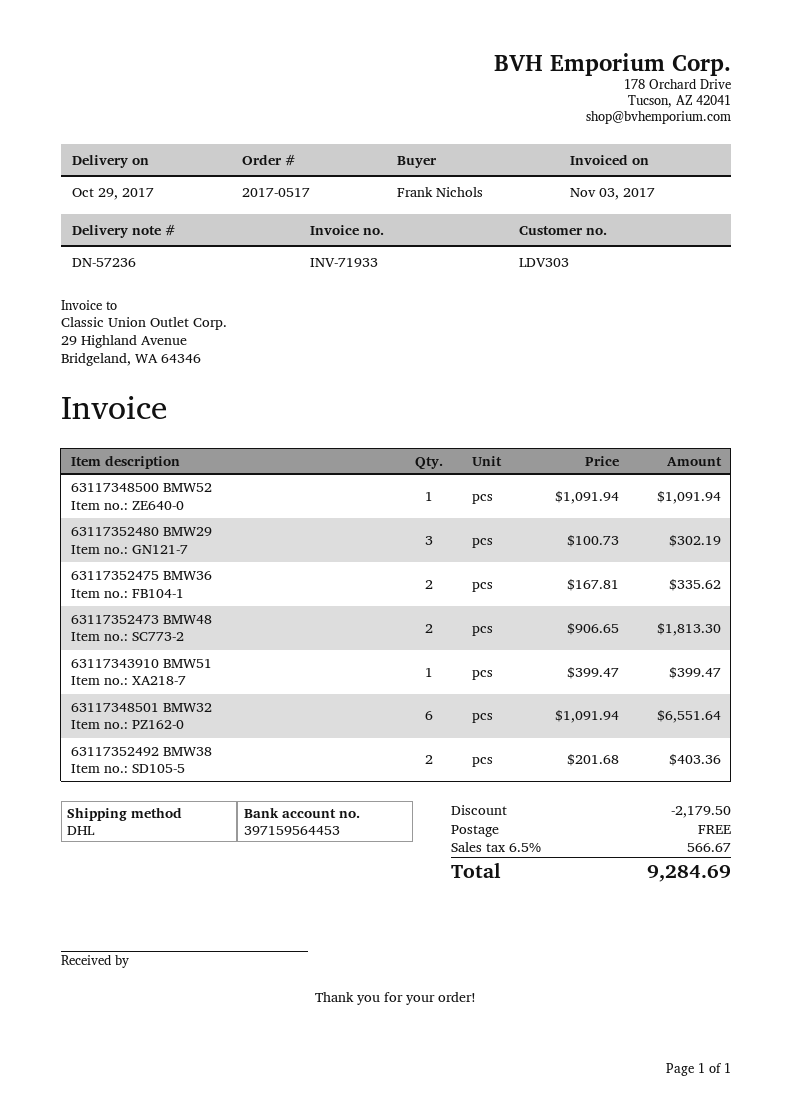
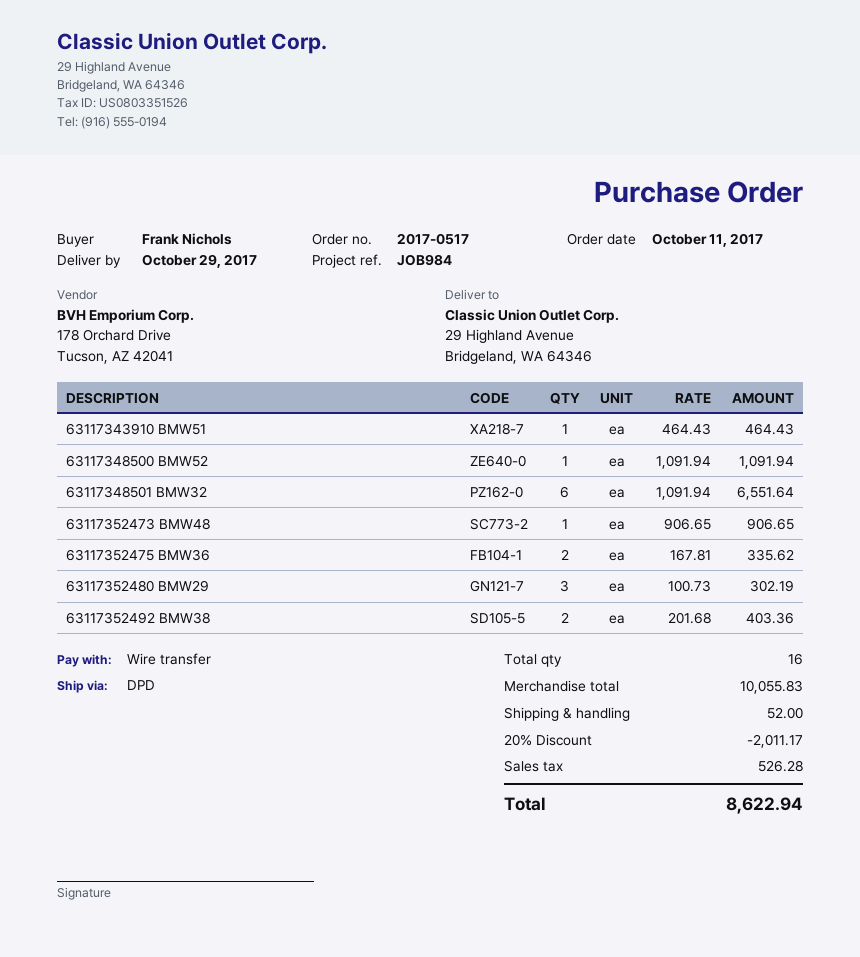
shipping method: DHL -> DPD
63117352473 BMW48: 2 x 906.65 = 1813.30 -> 1 x 906.65 = 906.65
63117343910 BMW51: 1 x 399.47 = 399.47 -> 1 x 464.43 = 464.43
discount: 2179.50 -> 2011.17
shipping: 0.00 -> 52.00
tax: 566.67 -> 526.28
total: 9284.69 -> 8622.94

